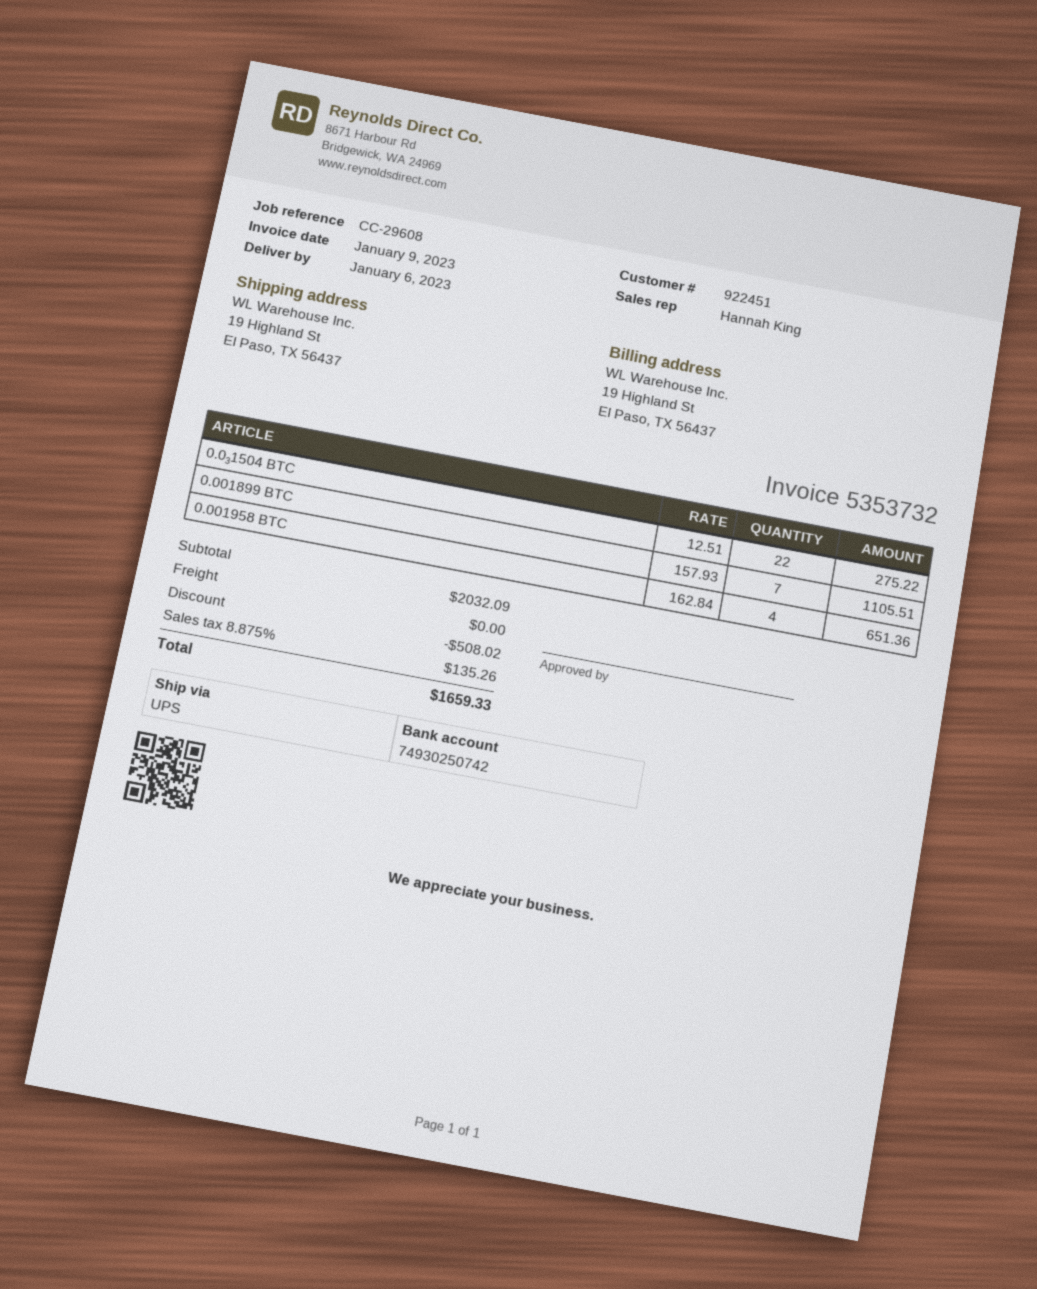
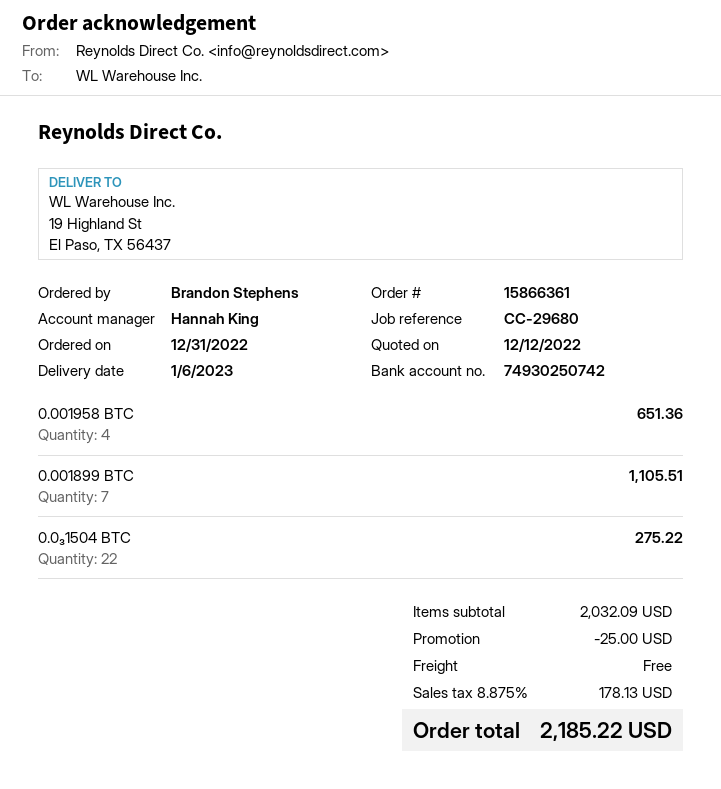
reference: CC-29608 -> CC-29680
discount: 508.02 -> 25.00
tax: 8.875% = 135.26 -> 8.875% = 178.13
total: 1659.33 -> 2185.22

